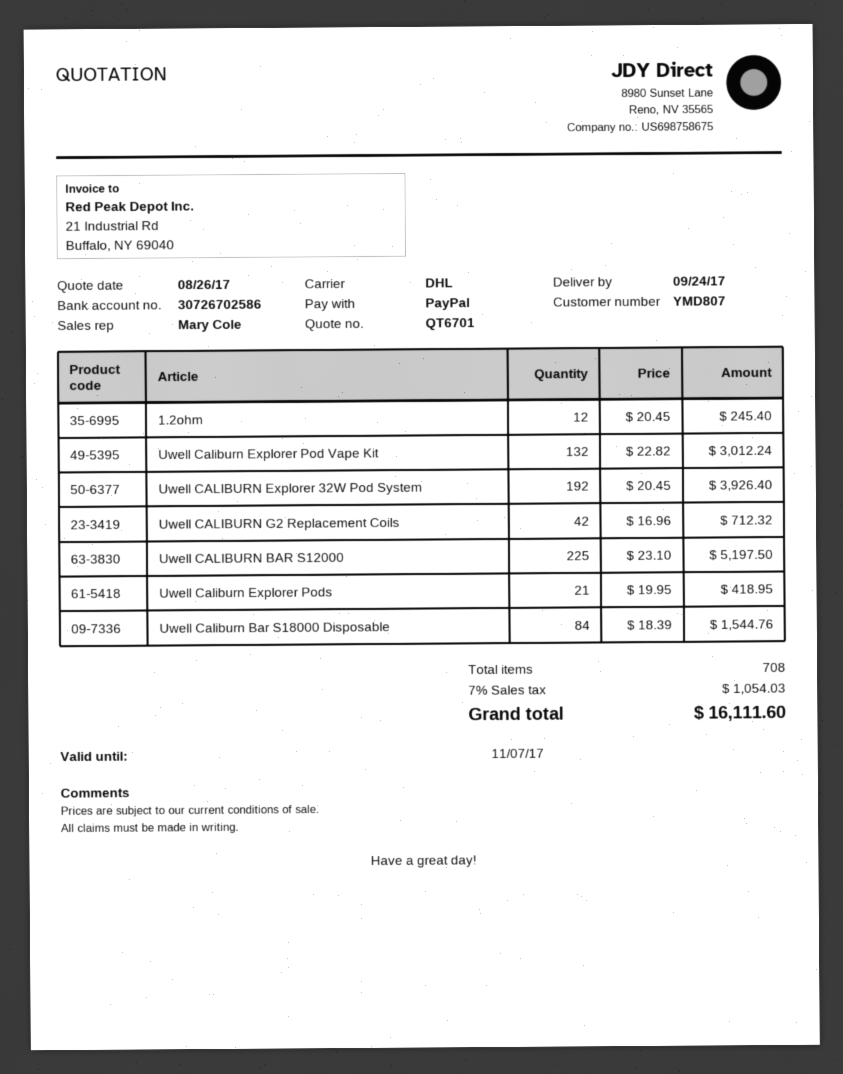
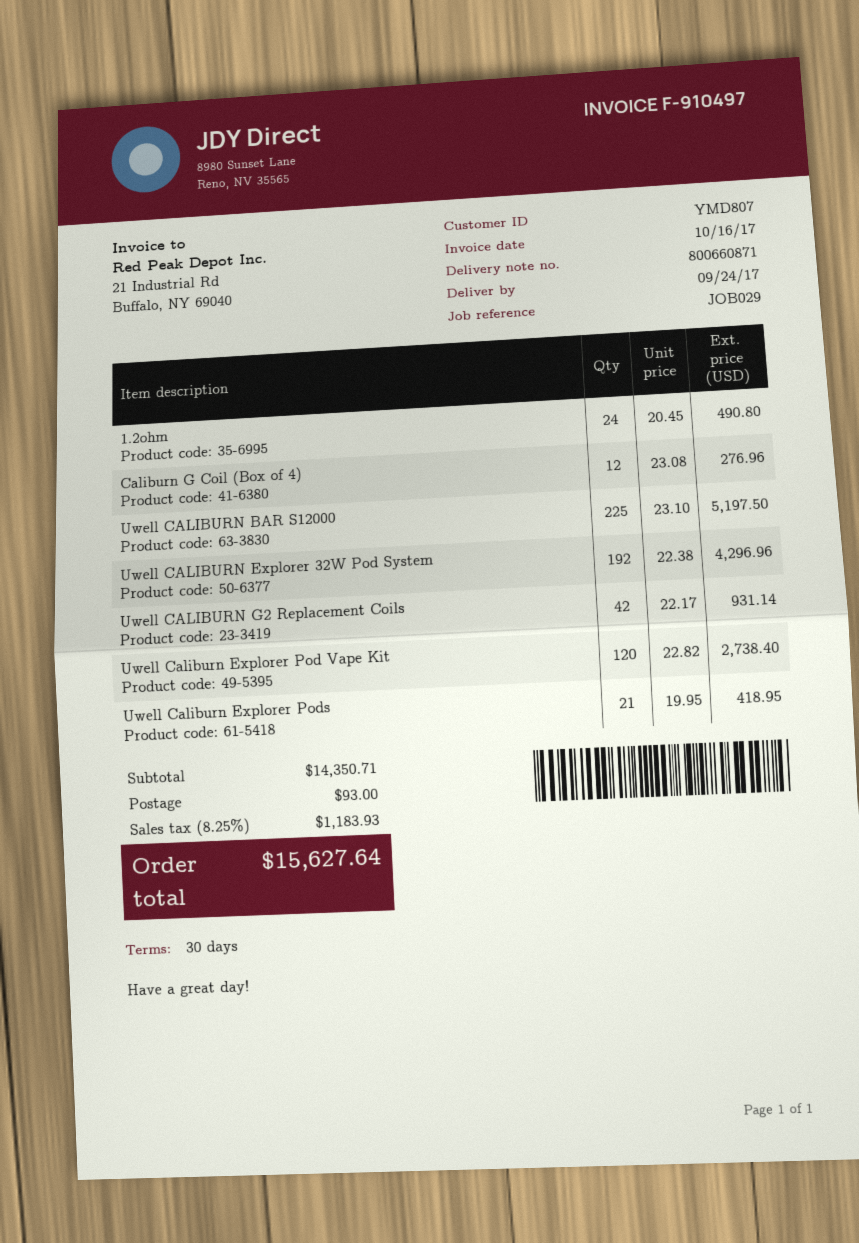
1.2ohm: 12 x 20.45 = 245.40 -> 24 x 20.45 = 490.80
Uwell Caliburn Explorer Pod Vape Kit: 132 x 22.82 = 3012.24 -> 120 x 22.82 = 2738.40
Uwell CALIBURN Explorer 32W Pod System: 192 x 20.45 = 3926.40 -> 192 x 22.38 = 4296.96
Uwell CALIBURN G2 Replacement Coils: 42 x 16.96 = 712.32 -> 42 x 22.17 = 931.14
Uwell Caliburn Bar S18000 Disposable: 84 x 18.39 = 1544.76 -> none
Caliburn G Coil (Box of 4): none -> 12 x 23.08 = 276.96
shipping: none -> 93.00
tax: 7% = 1054.03 -> 8.25% = 1183.93
total: 16111.60 -> 15627.64

